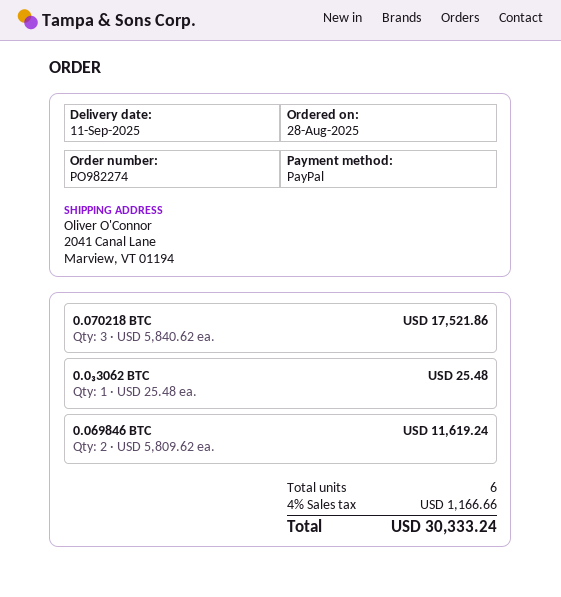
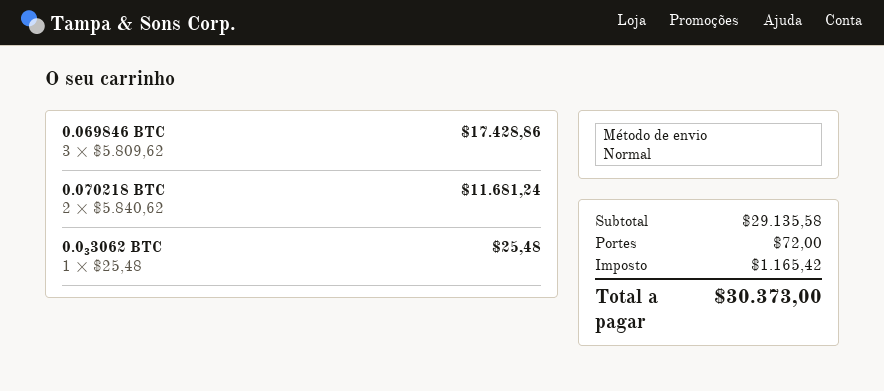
0.070218 BTC: 3 x 5840.62 = 17521.86 -> 2 x 5840.62 = 11681.24
0.069846 BTC: 2 x 5809.62 = 11619.24 -> 3 x 5809.62 = 17428.86
shipping: none -> 72.00
tax: 1166.66 -> 1165.42
total: 30333.24 -> 30373.00

